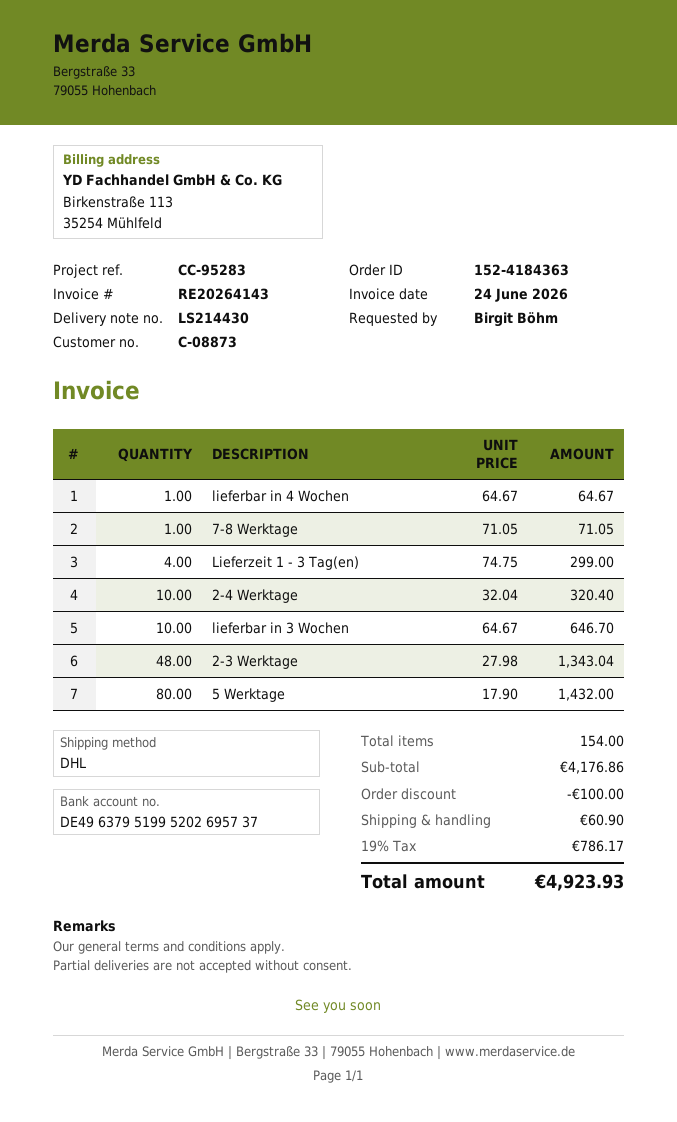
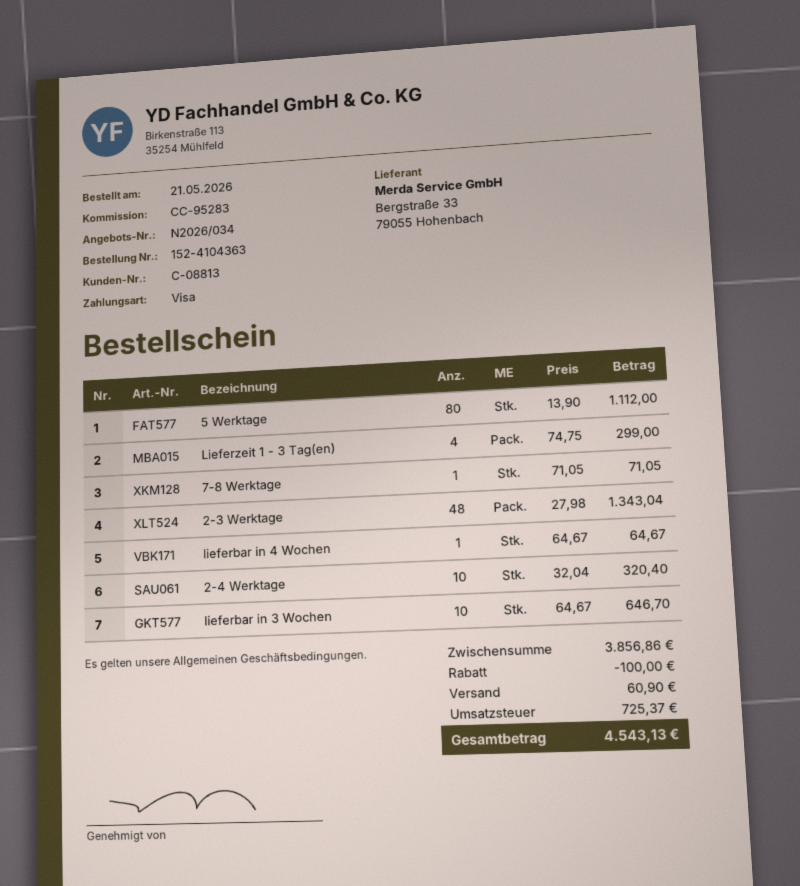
order number: 152-4184363 -> 152-4104363
customer number: C-08873 -> C-08813
5 Werktage: 80 x 17.90 = 1432.00 -> 80 x 13.90 = 1112.00
subtotal: 4176.86 -> 3856.86
tax: 786.17 -> 725.37
total: 4923.93 -> 4543.13

